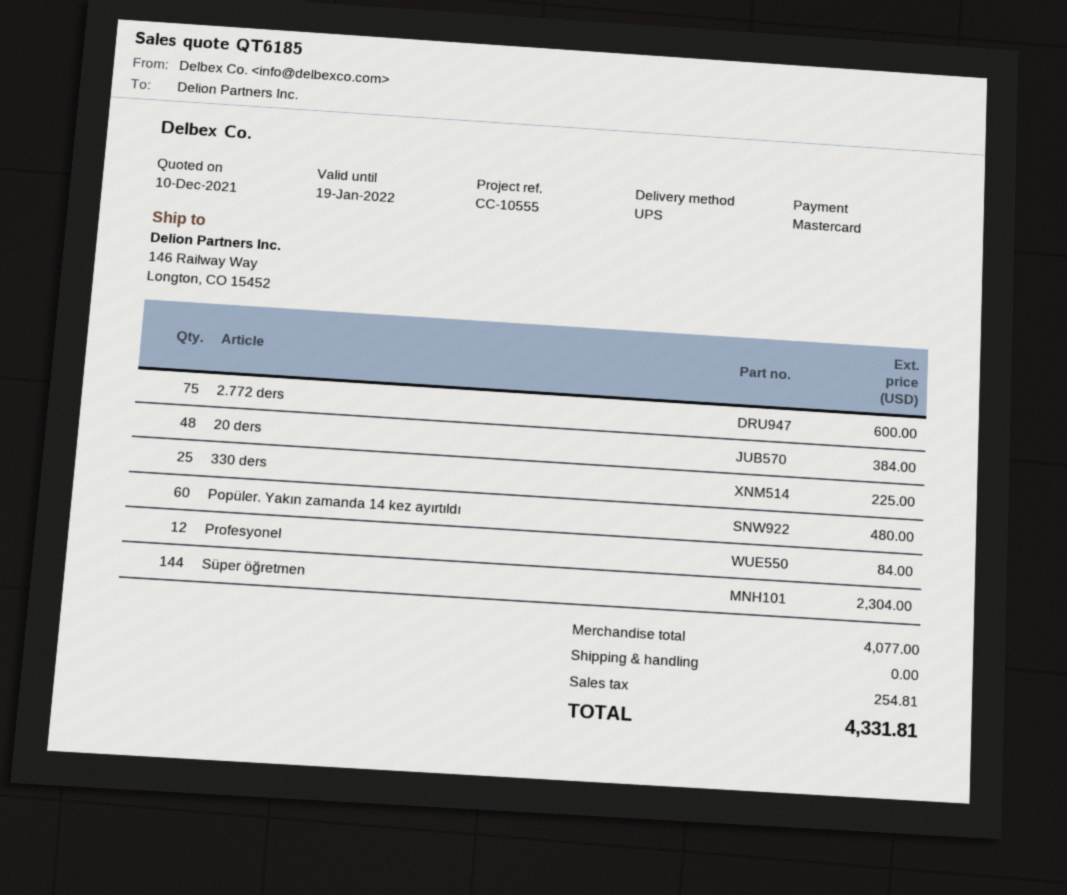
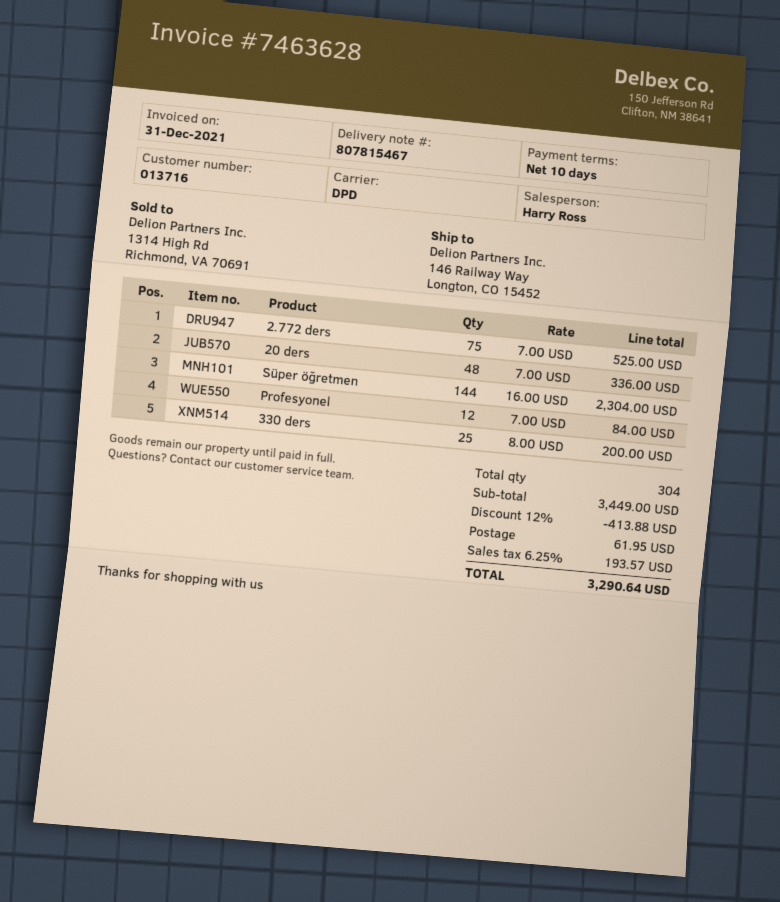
shipping method: UPS -> DPD
2.772 ders: 75 for 600.00 -> 75 for 525.00
20 ders: 48 for 384.00 -> 48 for 336.00
330 ders: 25 for 225.00 -> 25 for 200.00
Popüler. Yakın zamanda 14 kez ayırtıldı: 60 for 480.00 -> none
subtotal: 4077.00 -> 3449.00
discount: none -> 12% = 413.88
shipping: 0.00 -> 61.95
tax: 254.81 -> 193.57
total: 4331.81 -> 3290.64

